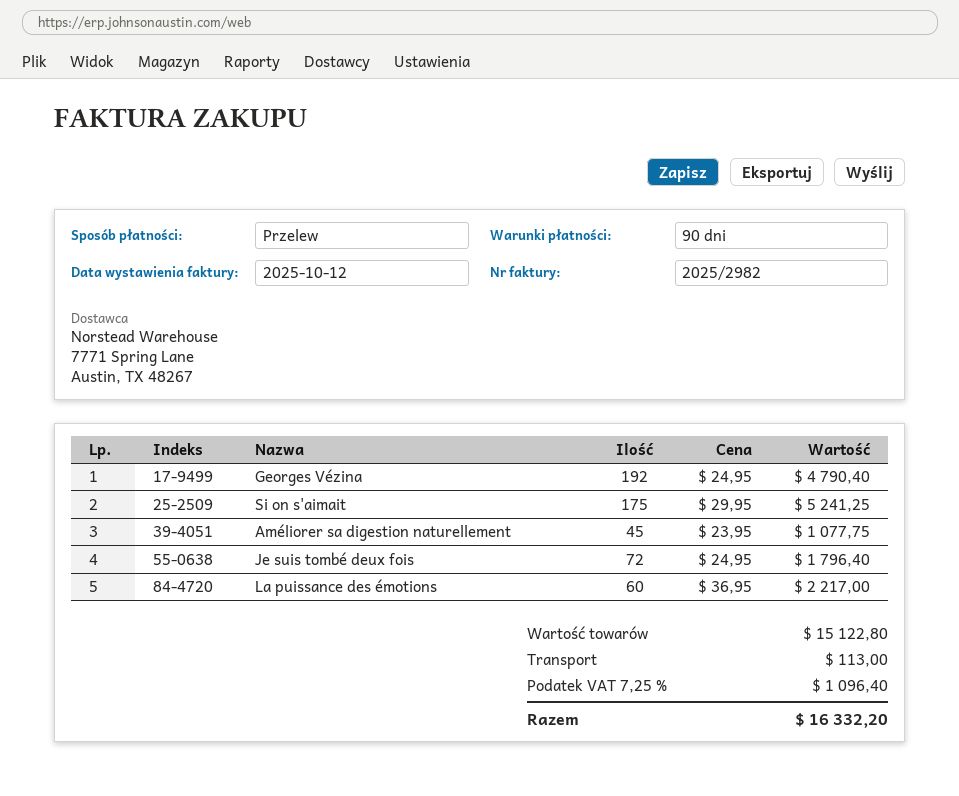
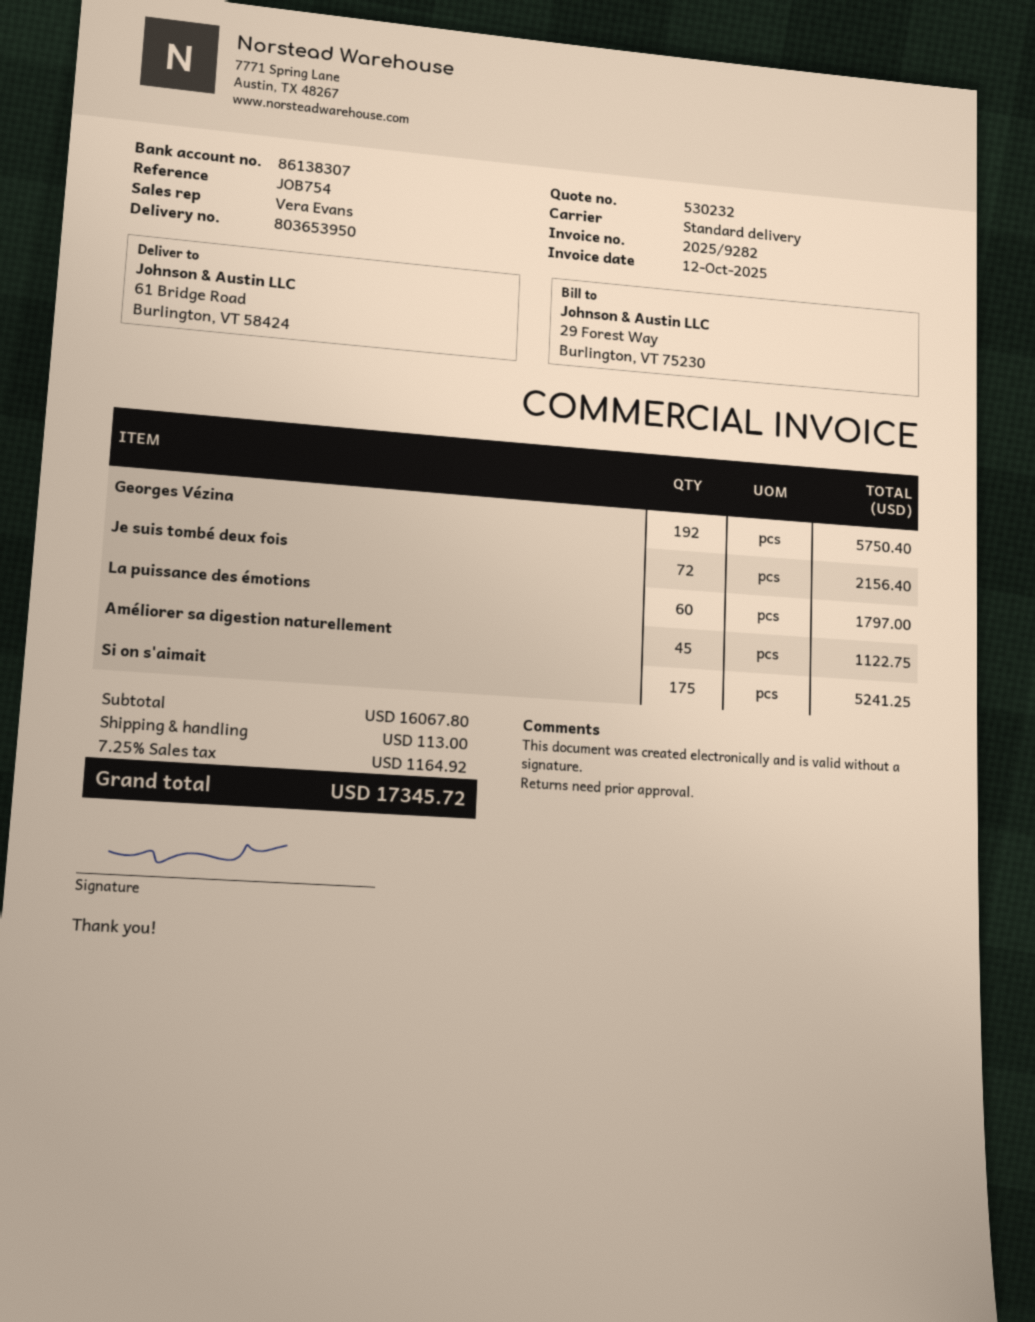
invoice number: 2025/2982 -> 2025/9282
Georges Vézina: 192 for 4790.40 -> 192 for 5750.40
Améliorer sa digestion naturellement: 45 for 1077.75 -> 45 for 1122.75
Je suis tombé deux fois: 72 for 1796.40 -> 72 for 2156.40
La puissance des émotions: 60 for 2217.00 -> 60 for 1797.00
subtotal: 15122.80 -> 16067.80
tax: 7.25% = 1096.40 -> 7.25% = 1164.92
total: 16332.20 -> 17345.72

